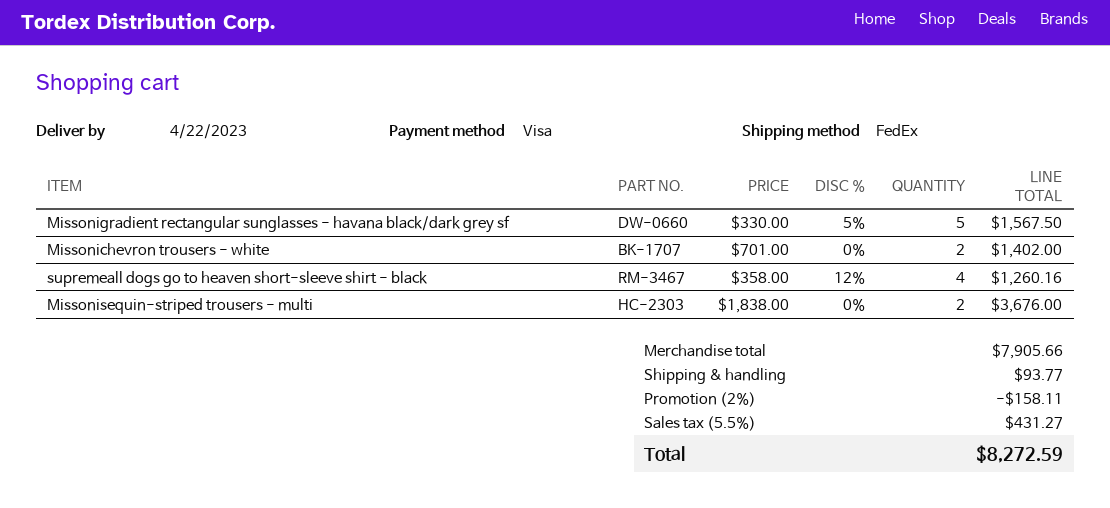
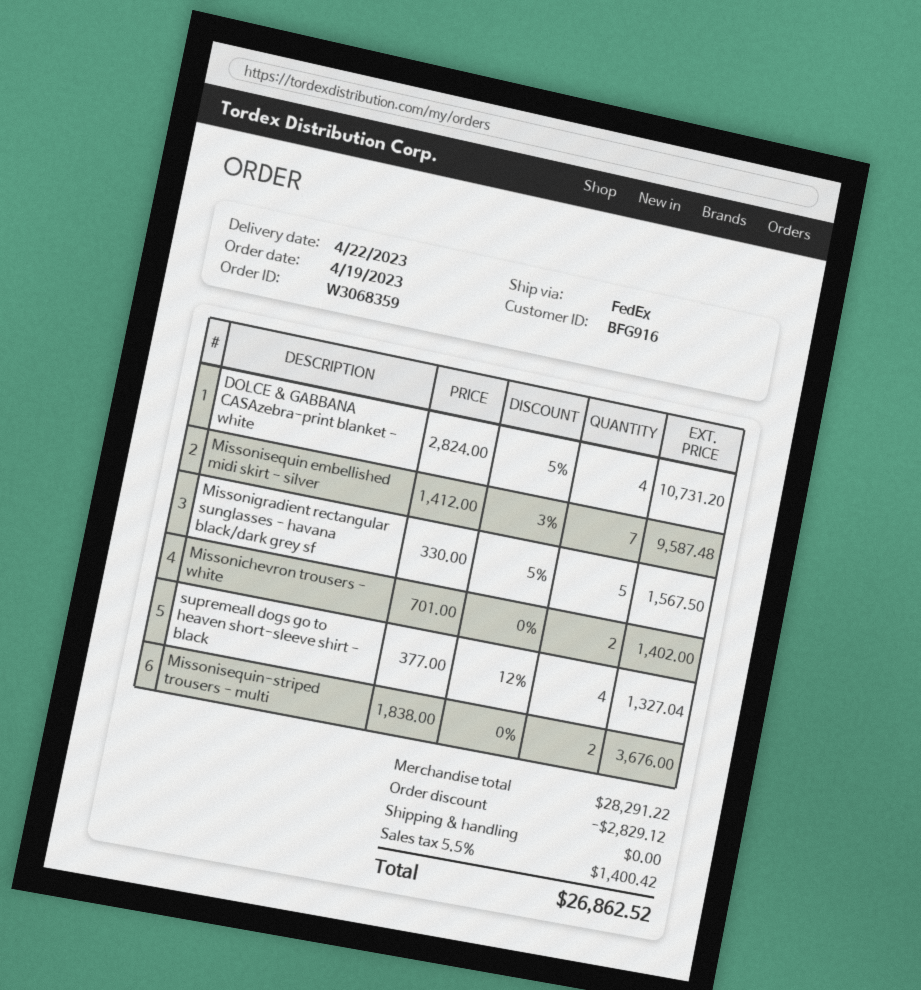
supremeall dogs go to heaven short-sleeve shirt - black: 4 x 358.00 - 12% = 1260.16 -> 4 x 377.00 - 12% = 1327.04
DOLCE & GABBANA CASAzebra-print blanket - white: none -> 4 x 2824.00 - 5% = 10731.20
Missonisequin embellished midi skirt - silver: none -> 7 x 1412.00 - 3% = 9587.48
subtotal: 7905.66 -> 28291.22
discount: 158.11 -> 2829.12
shipping: 93.77 -> 0.00
tax: 5.5% = 431.27 -> 5.5% = 1400.42
total: 8272.59 -> 26862.52

